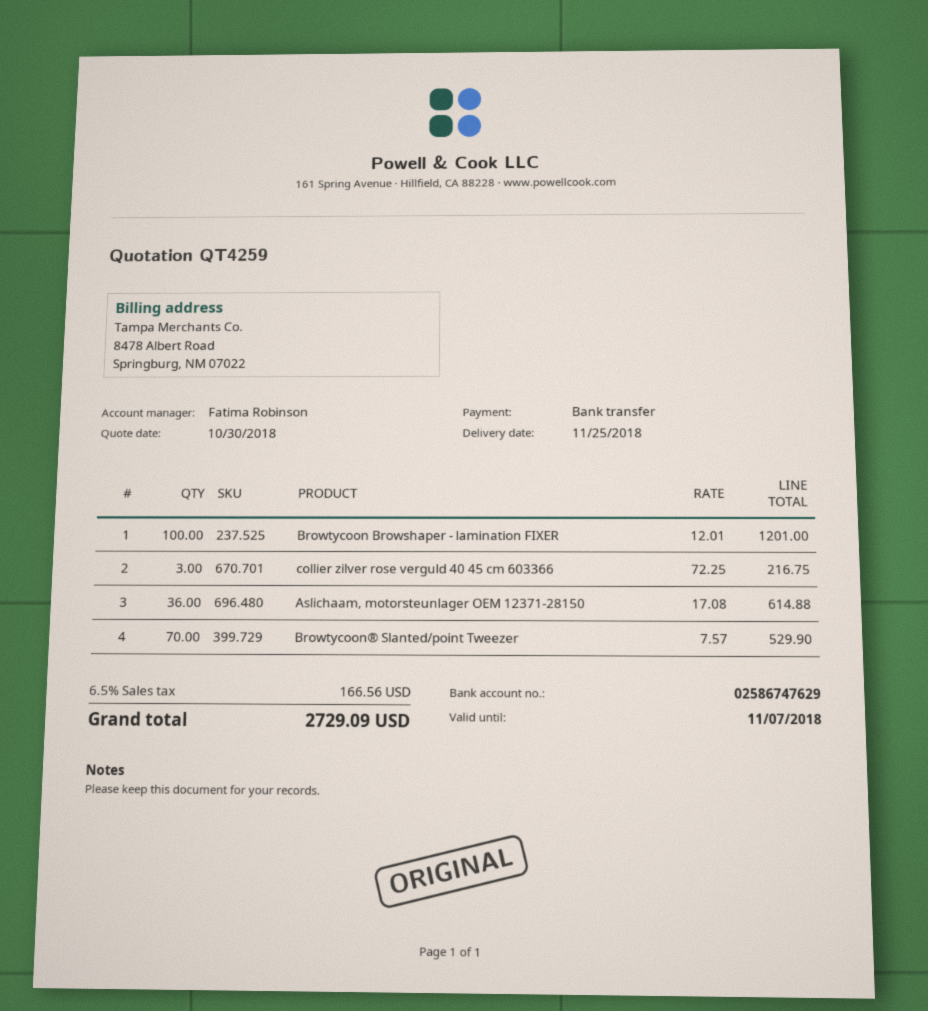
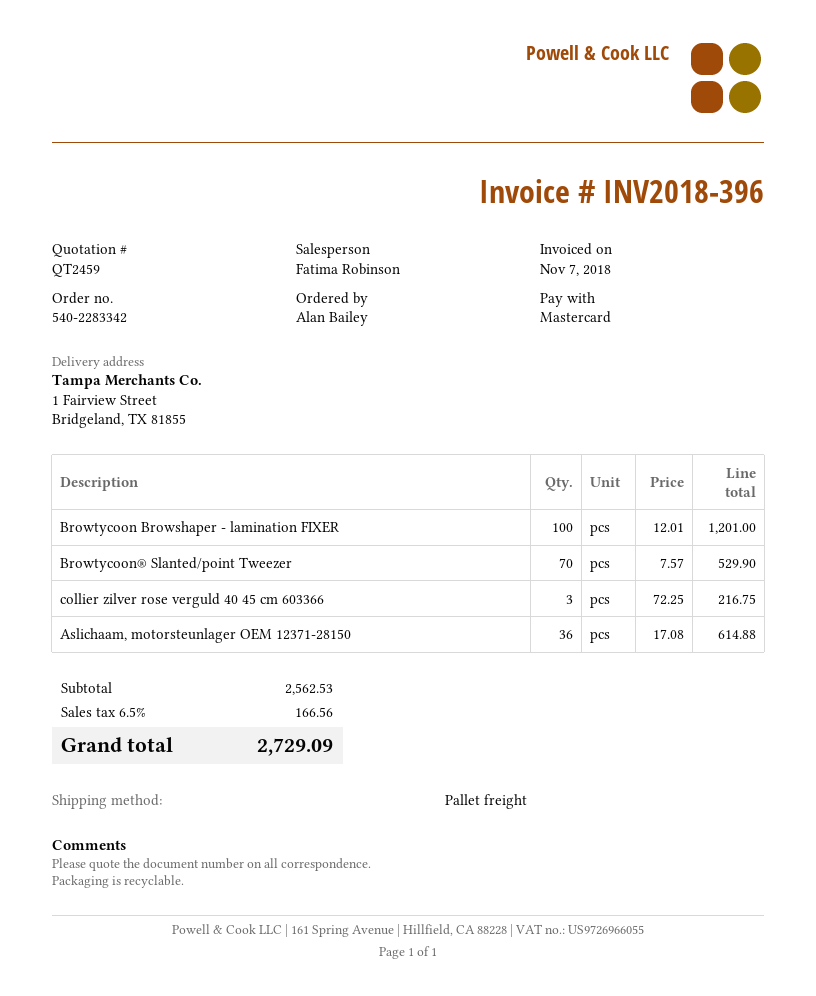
quote number: QT4259 -> QT2459
payment method: bank transfer -> Mastercard

